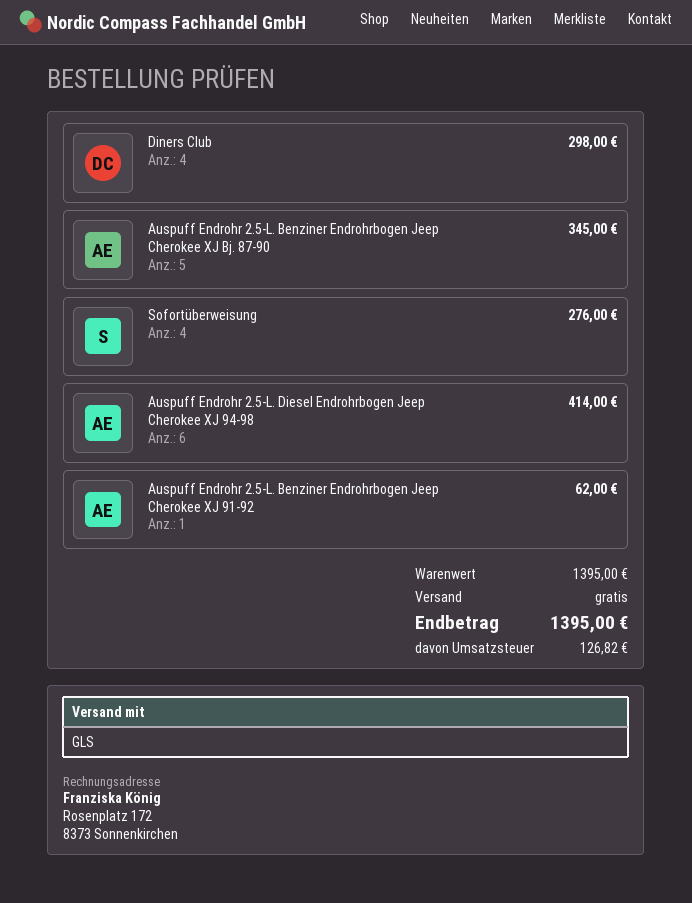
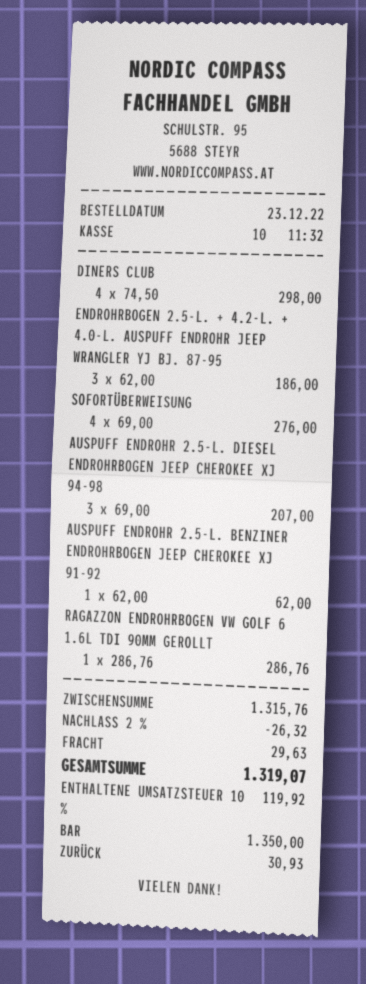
Auspuff Endrohr 2.5-L. Benziner Endrohrbogen Jeep Cherokee XJ Bj. 87-90: 5 for 345.00 -> none
Auspuff Endrohr 2.5-L. Diesel Endrohrbogen Jeep Cherokee XJ 94-98: 6 for 414.00 -> 3 for 207.00
ENDROHRBOGEN 2.5-L. + 4.2-L. + 4.0-L. AUSPUFF ENDROHR JEEP WRANGLER YJ BJ. 87-95: none -> 3 for 186.00
RAGAZZON ENDROHRBOGEN VW GOLF 6 1.6L TDI 90MM GEROLLT: none -> 1 for 286.76
subtotal: 1395.00 -> 1315.76
discount: none -> 2% = 26.32
shipping: 0.00 -> 29.63
tax: 126.82 -> 119.92
total: 1395.00 -> 1319.07

